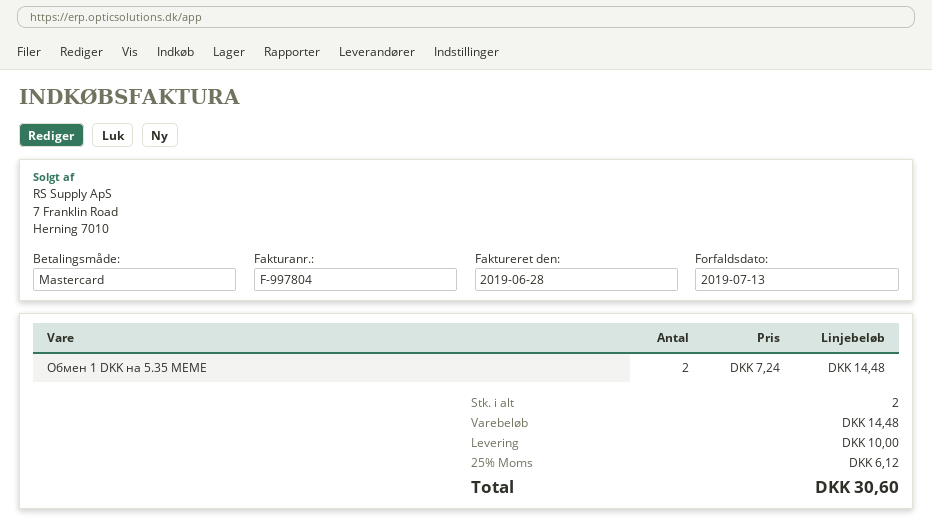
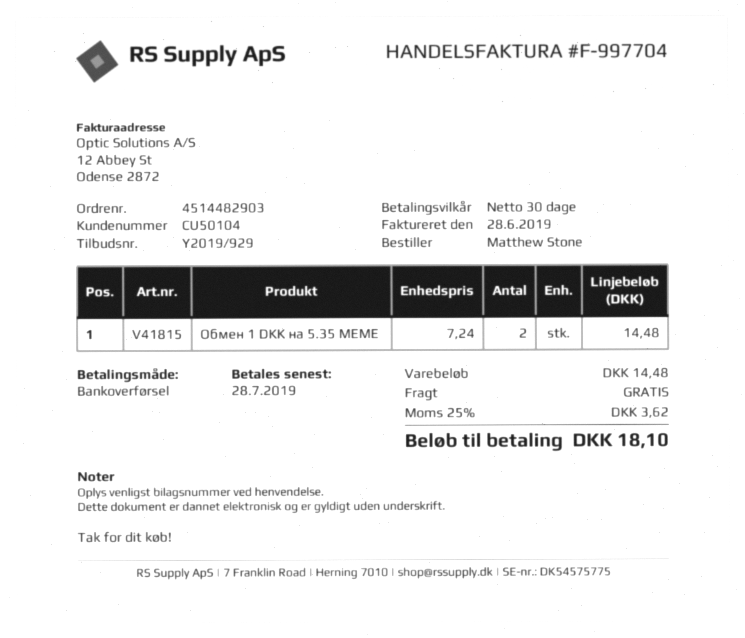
invoice number: F-997804 -> F-997704
due date: 2019-07-13 -> 2019-07-28
payment method: Mastercard -> bank transfer
shipping: 10.00 -> 0.00
tax: 25% = 6.12 -> 25% = 3.62
total: 30.60 -> 18.10

